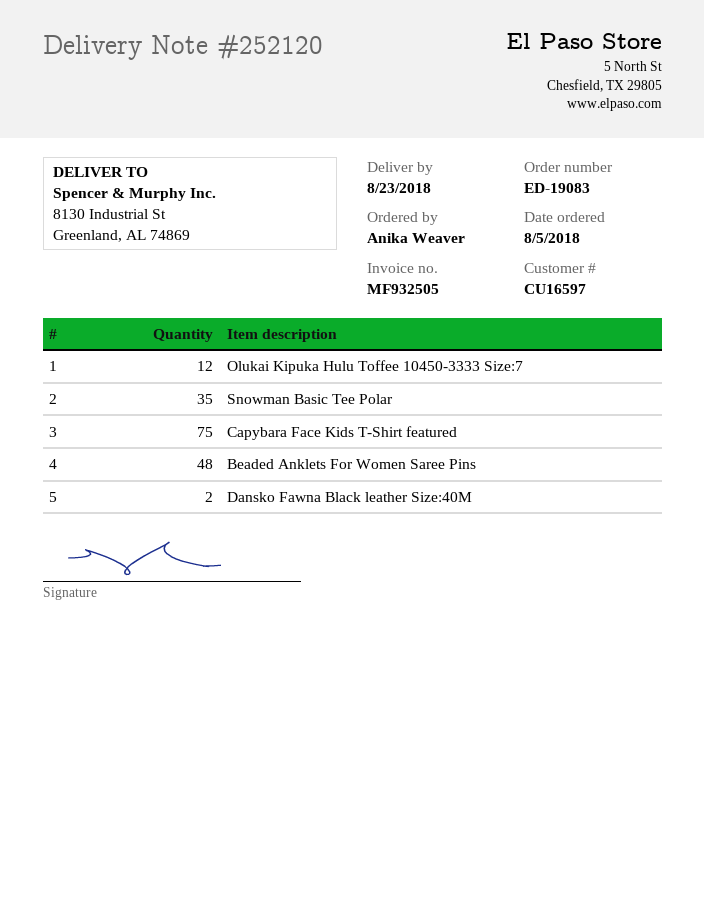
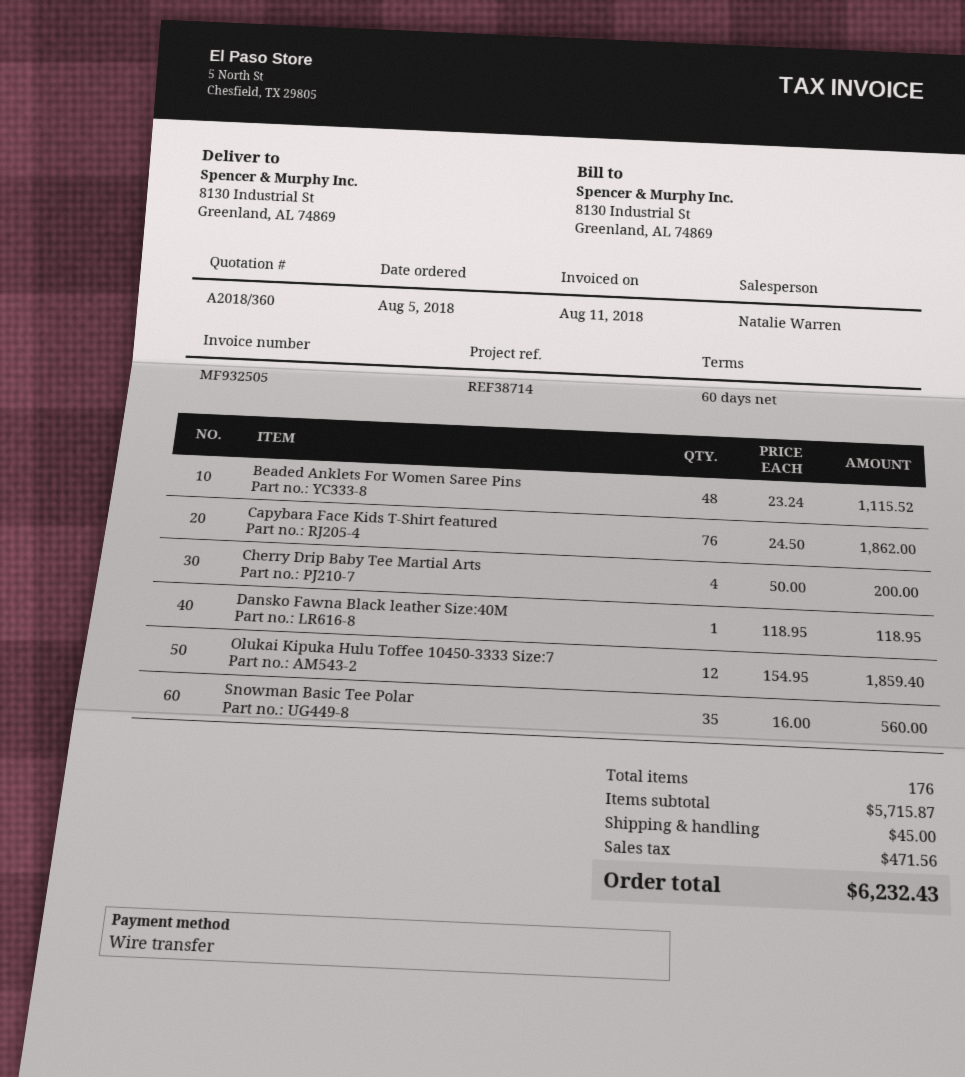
Capybara Face Kids T-Shirt featured: 75 -> 76
Dansko Fawna Black leather Size:40M: 2 -> 1
Cherry Drip Baby Tee Martial Arts: none -> 4

